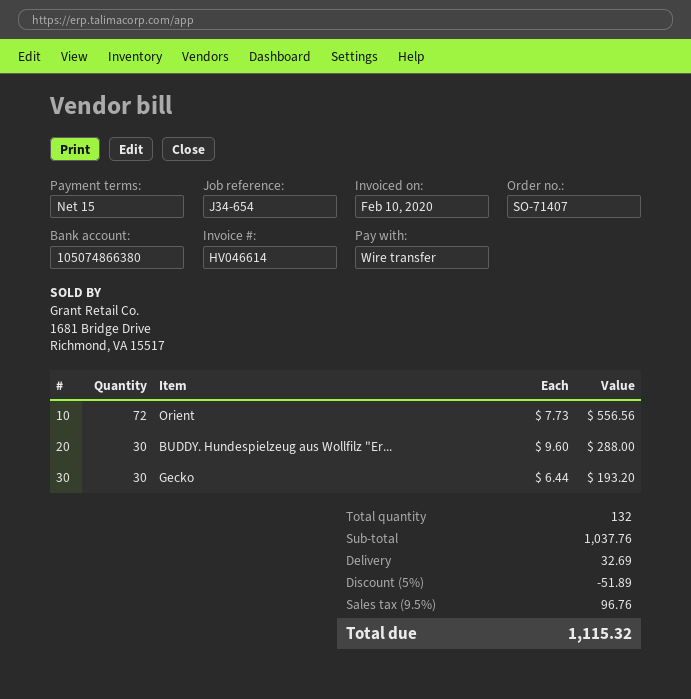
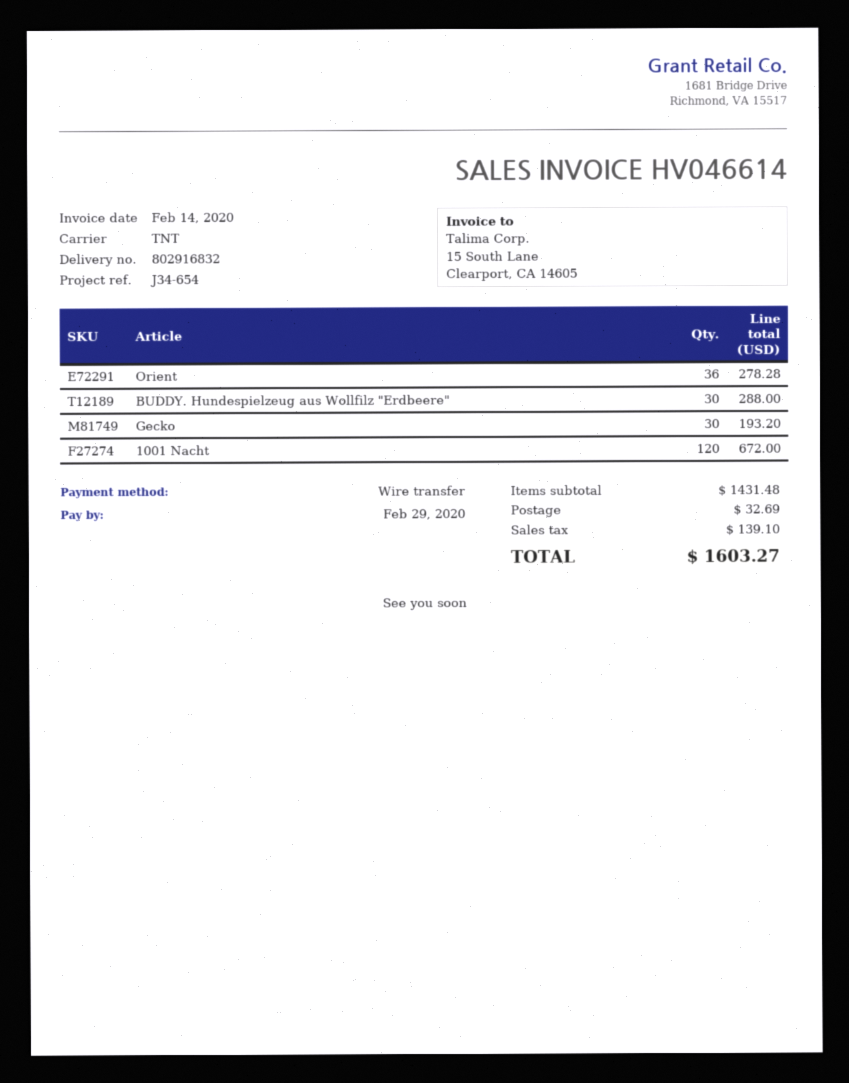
invoice date: 2020-02-10 -> 2020-02-14
Orient: 72 for 556.56 -> 36 for 278.28
1001 Nacht: none -> 120 for 672.00
subtotal: 1037.76 -> 1431.48
discount: 5% = 51.89 -> none
tax: 96.76 -> 139.10
total: 1115.32 -> 1603.27

